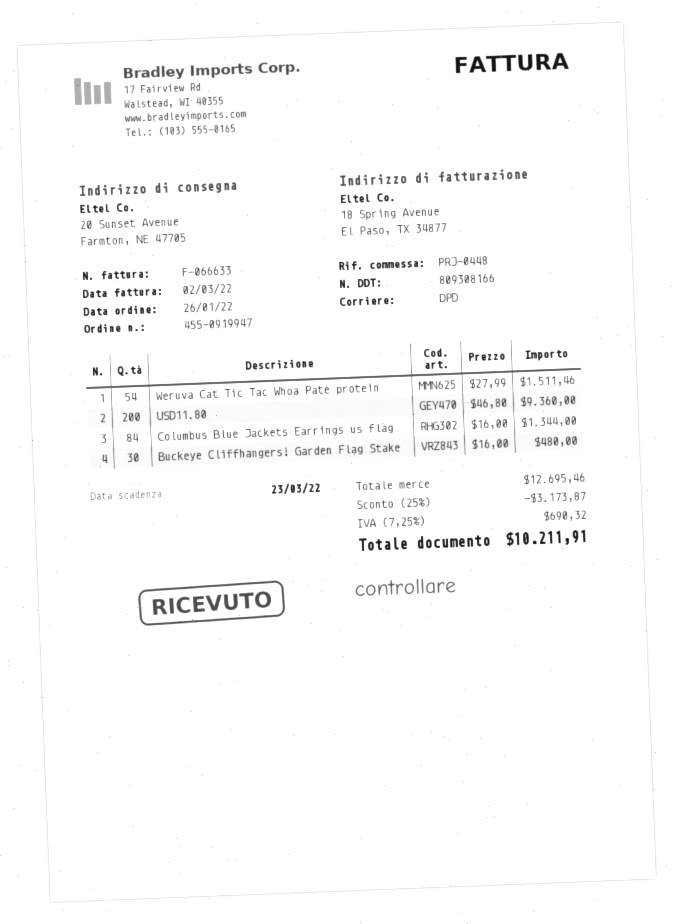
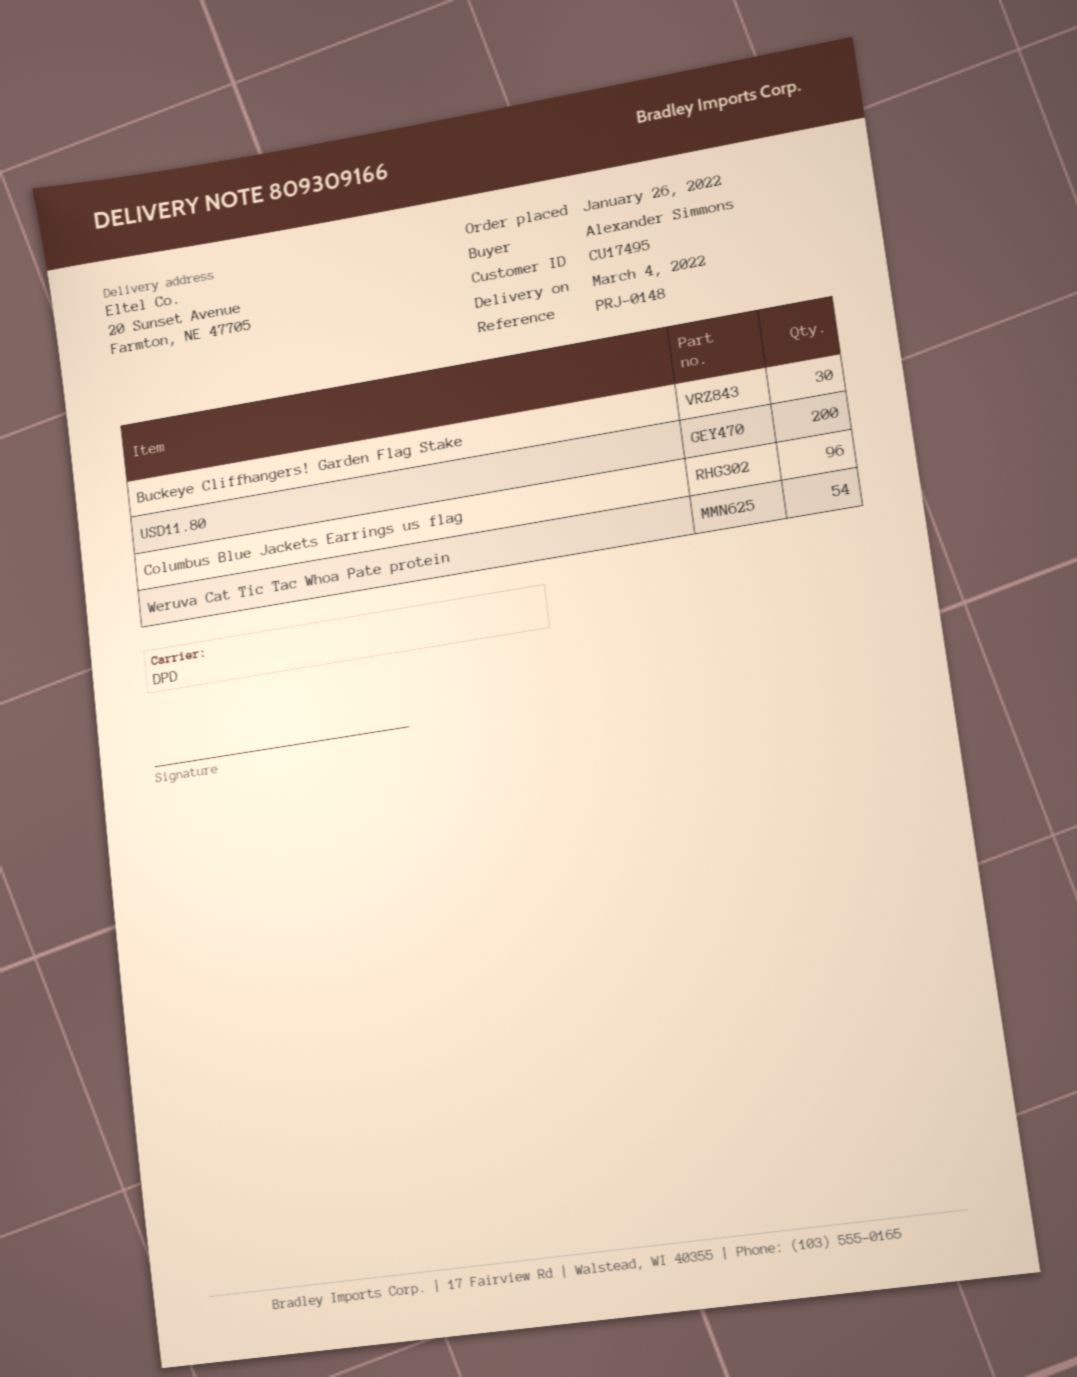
delivery note number: 809308166 -> 809309166
reference: PRJ-0448 -> PRJ-0148
Columbus Blue Jackets Earrings us flag: 84 -> 96

